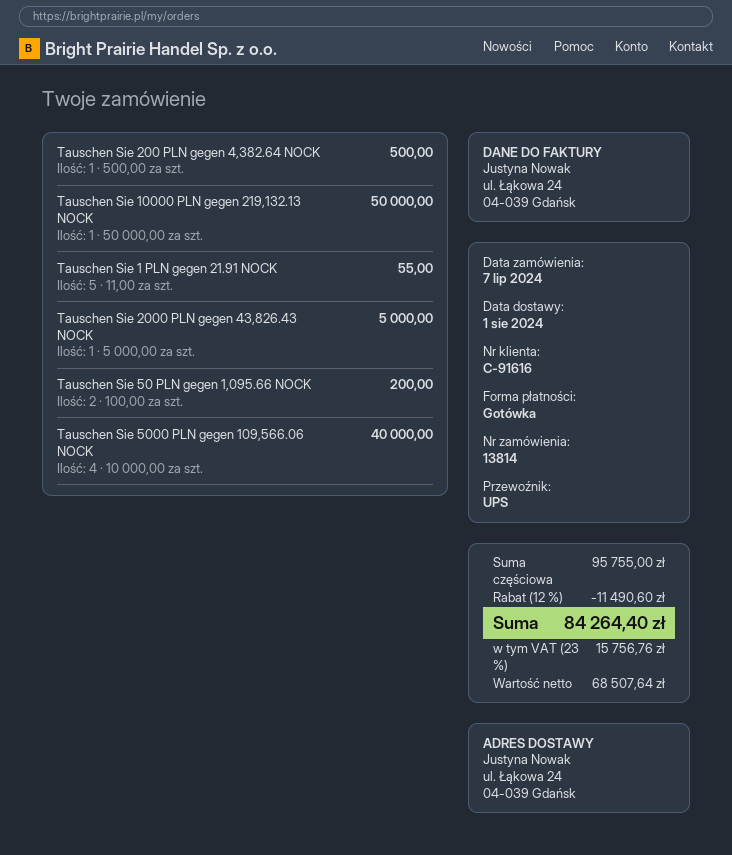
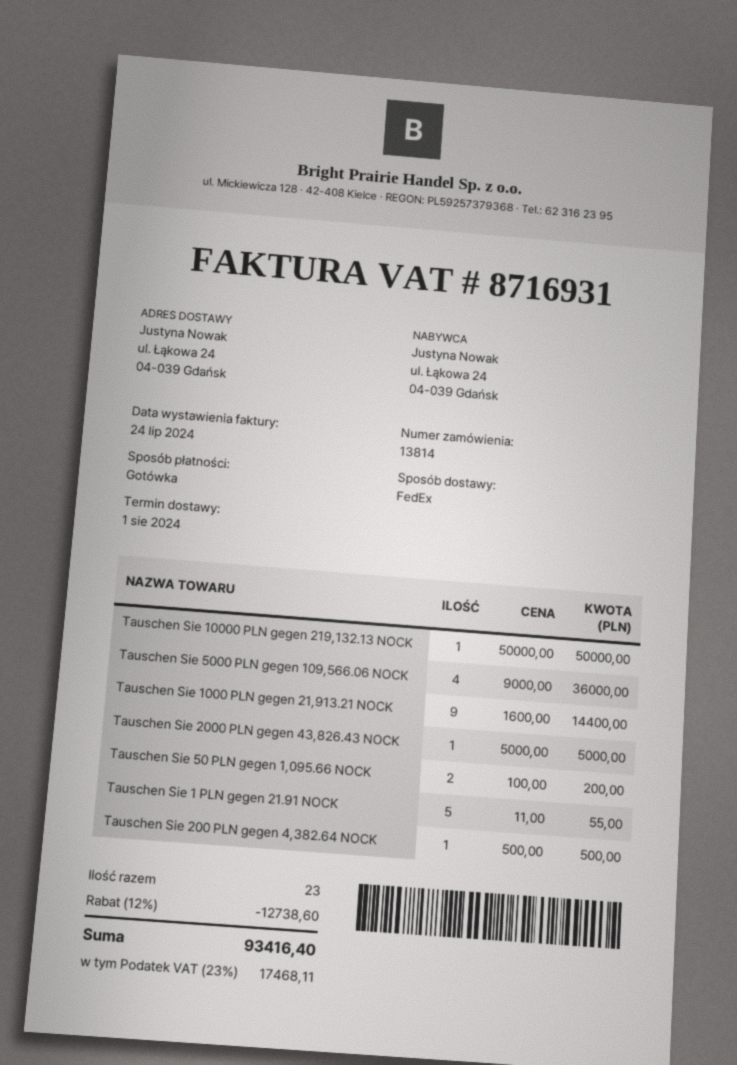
shipping method: UPS -> FedEx
Tauschen Sie 5000 PLN gegen 109,566.06 NOCK: 4 x 10000.00 = 40000.00 -> 4 x 9000.00 = 36000.00
Tauschen Sie 1000 PLN gegen 21,913.21 NOCK: none -> 9 x 1600.00 = 14400.00
discount: 12% = 11490.60 -> 12% = 12738.60
tax: 23% = 15756.76 -> 23% = 17468.11
total: 84264.40 -> 93416.40

